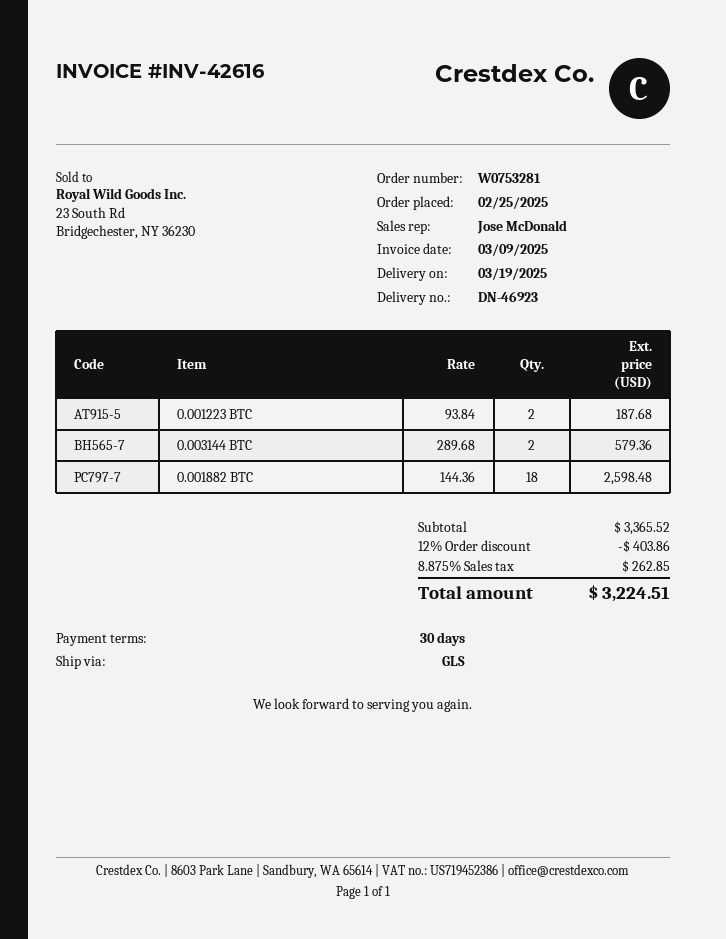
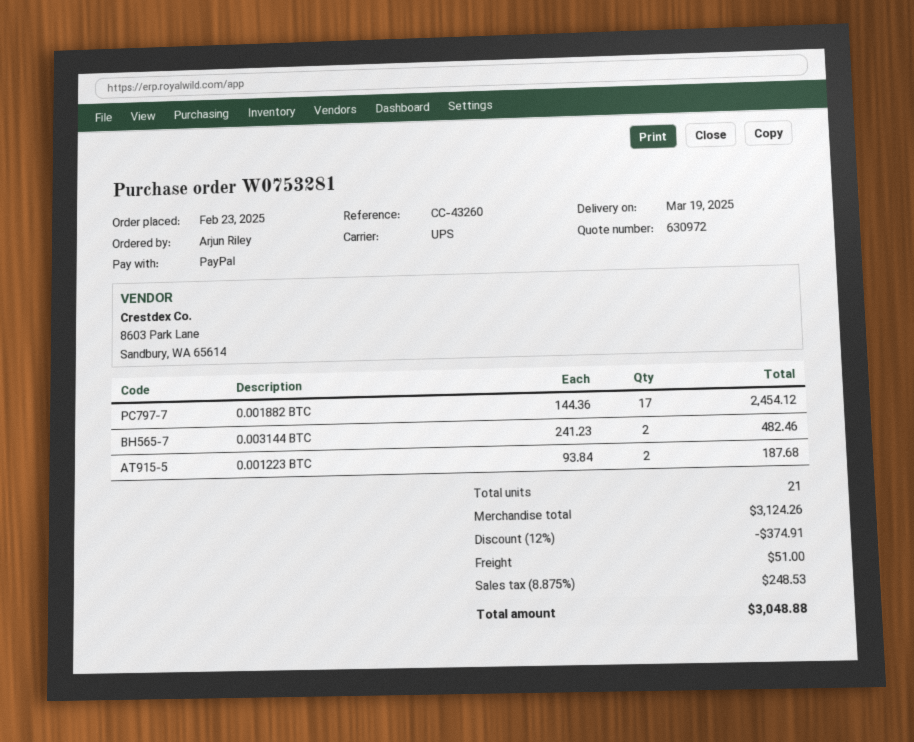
order date: 2025-02-25 -> 2025-02-23
shipping method: GLS -> UPS
0.003144 BTC: 2 x 289.68 = 579.36 -> 2 x 241.23 = 482.46
0.001882 BTC: 18 x 144.36 = 2598.48 -> 17 x 144.36 = 2454.12
subtotal: 3365.52 -> 3124.26
discount: 12% = 403.86 -> 12% = 374.91
shipping: none -> 51.00
tax: 8.875% = 262.85 -> 8.875% = 248.53
total: 3224.51 -> 3048.88

